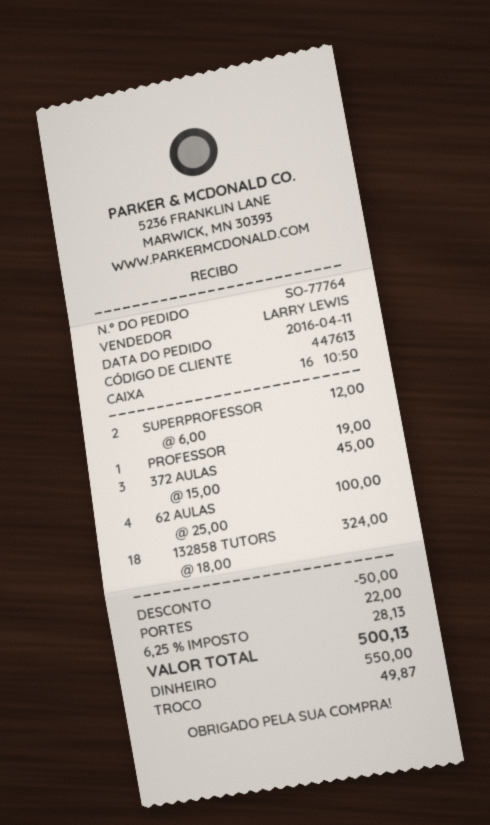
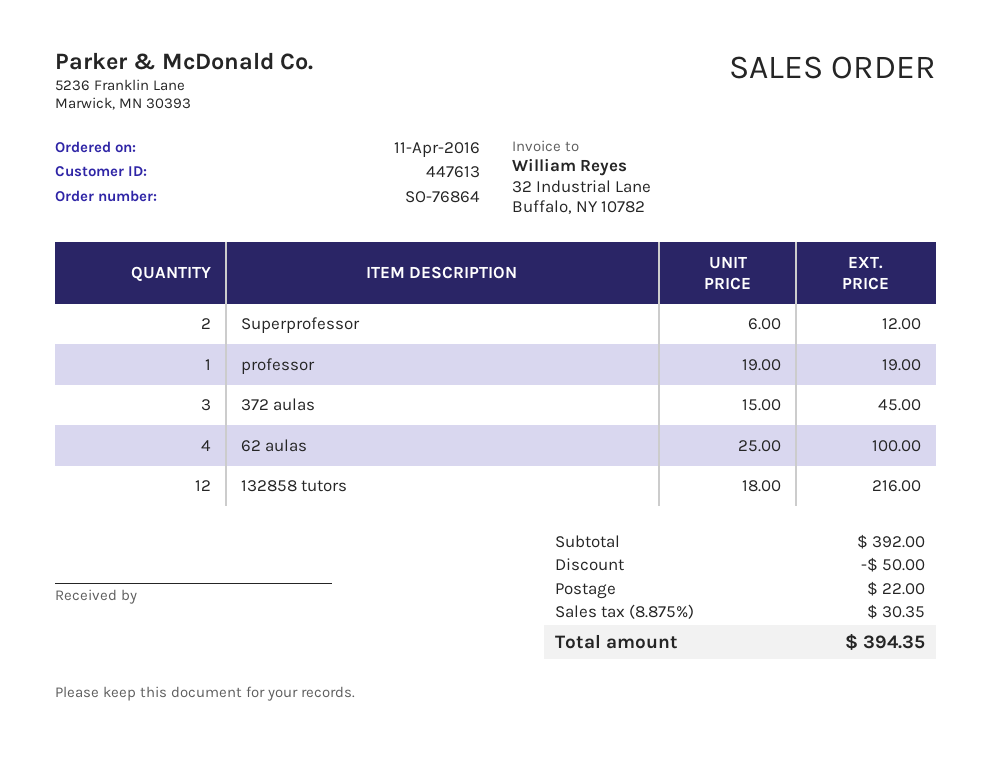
order number: SO-77764 -> SO-76864
132858 TUTORS: 18 x 18.00 = 324.00 -> 12 x 18.00 = 216.00
tax: 6.25% = 28.13 -> 8.875% = 30.35
total: 500.13 -> 394.35

